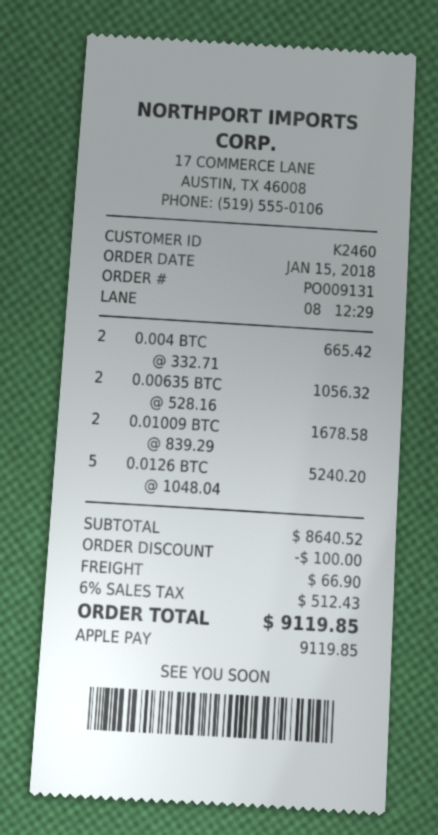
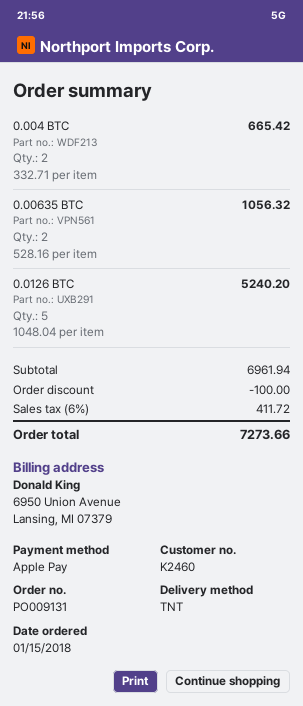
0.01009 BTC: 2 x 839.29 = 1678.58 -> none
subtotal: 8640.52 -> 6961.94
shipping: 66.90 -> none
tax: 6% = 512.43 -> 6% = 411.72
total: 9119.85 -> 7273.66

